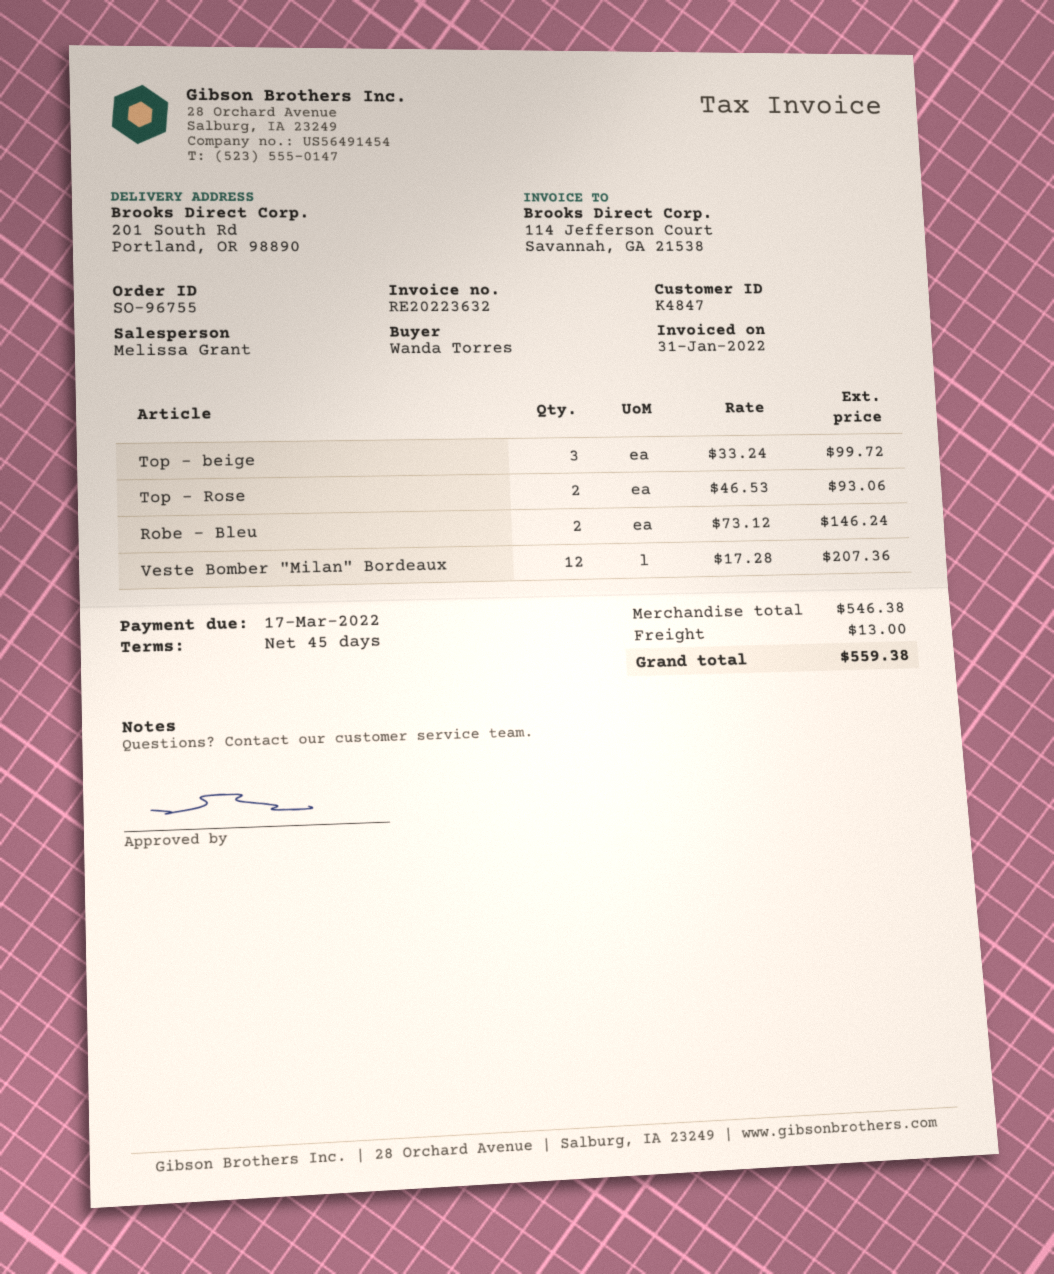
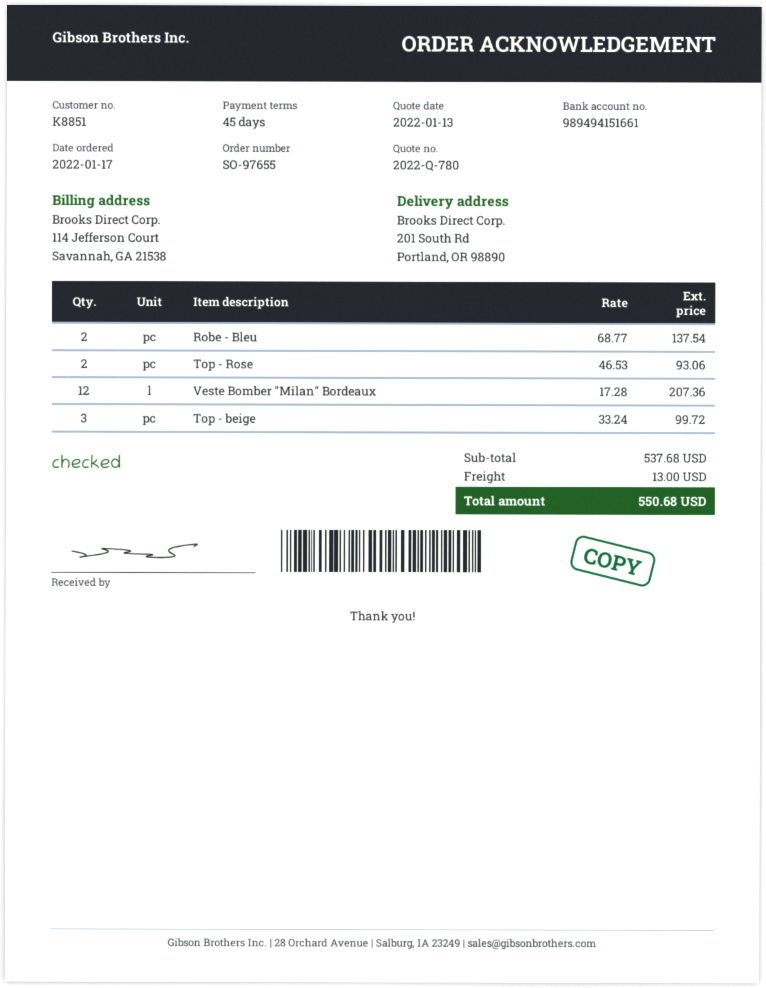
order number: SO-96755 -> SO-97655
customer number: K4847 -> K8851
Robe - Bleu: 2 x 73.12 = 146.24 -> 2 x 68.77 = 137.54
subtotal: 546.38 -> 537.68
total: 559.38 -> 550.68

